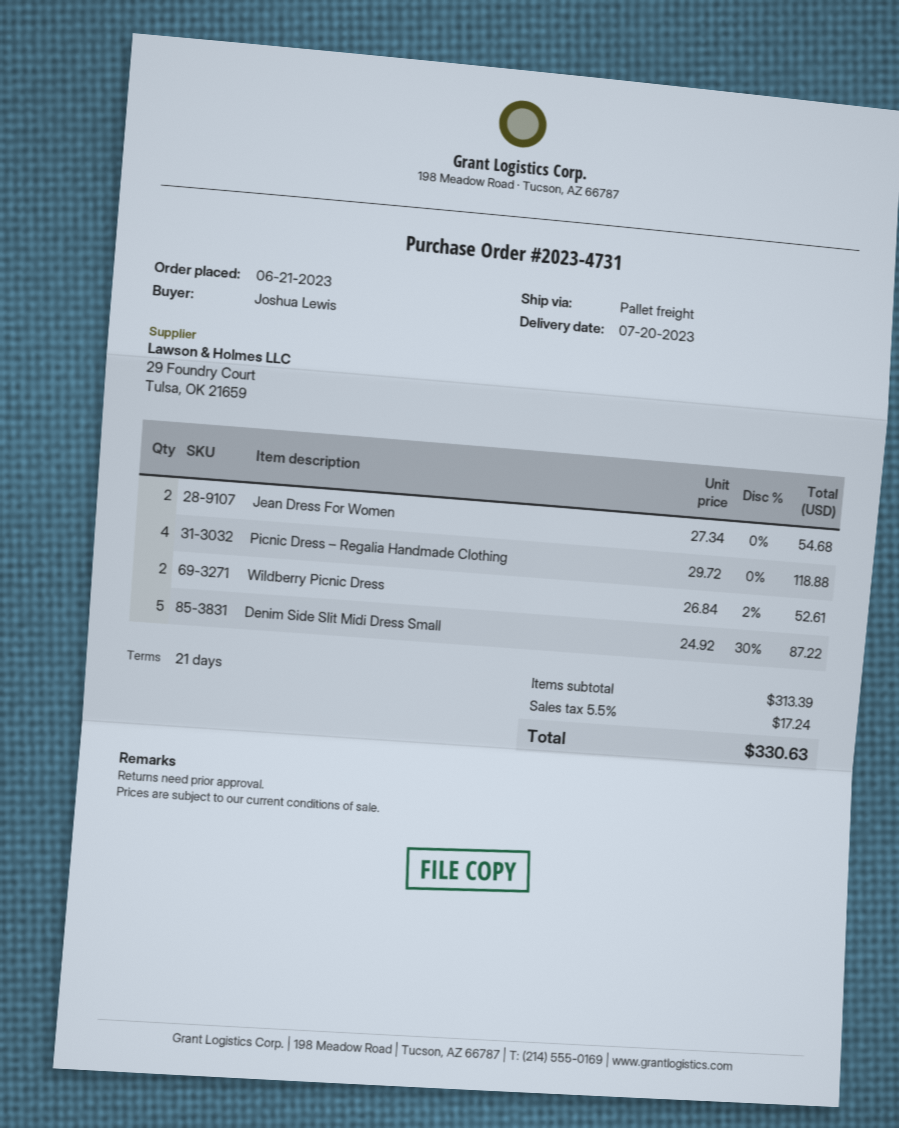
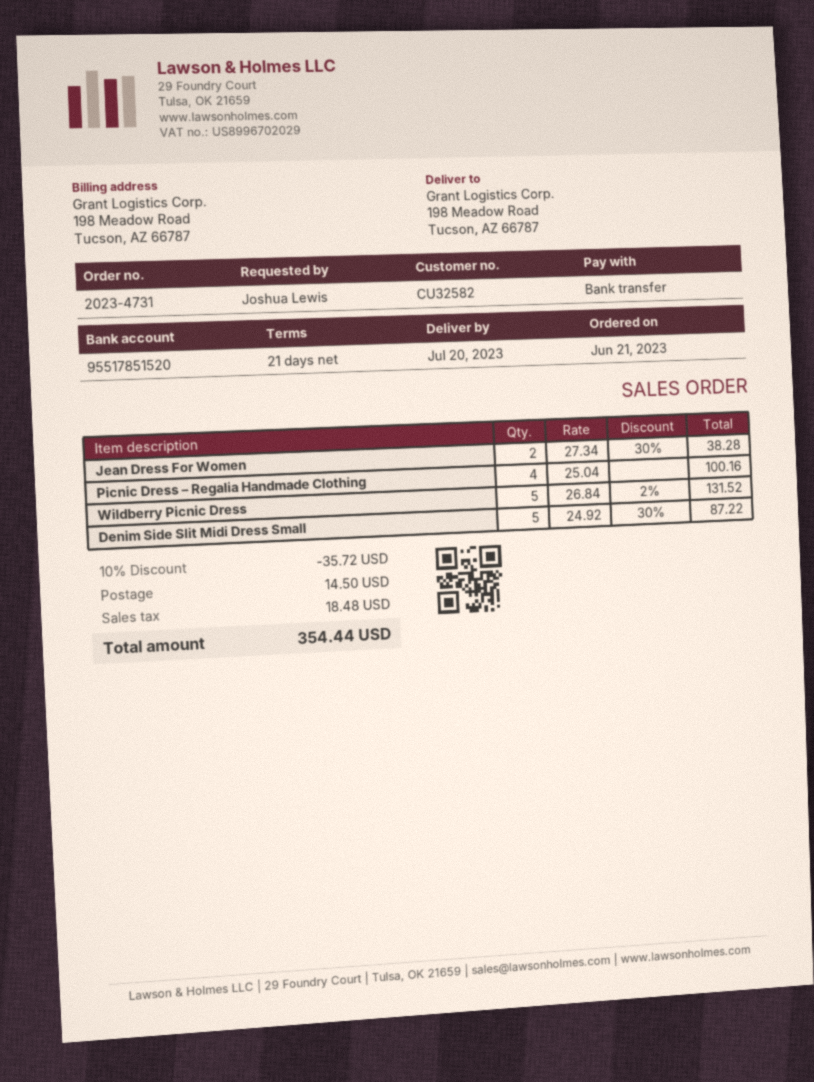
Jean Dress For Women: 2 x 27.34 = 54.68 -> 2 x 27.34 - 30% = 38.28
Picnic Dress – Regalia Handmade Clothing: 4 x 29.72 = 118.88 -> 4 x 25.04 = 100.16
Wildberry Picnic Dress: 2 x 26.84 - 2% = 52.61 -> 5 x 26.84 - 2% = 131.52
discount: none -> 10% = 35.72
shipping: none -> 14.50
tax: 17.24 -> 18.48
total: 330.63 -> 354.44

